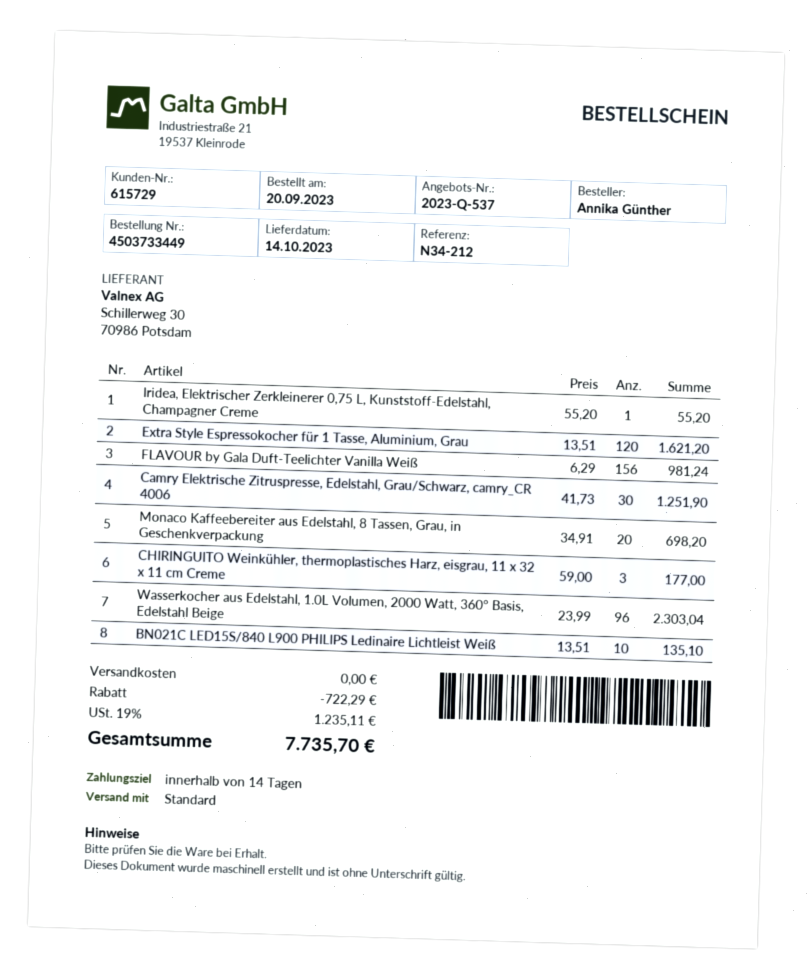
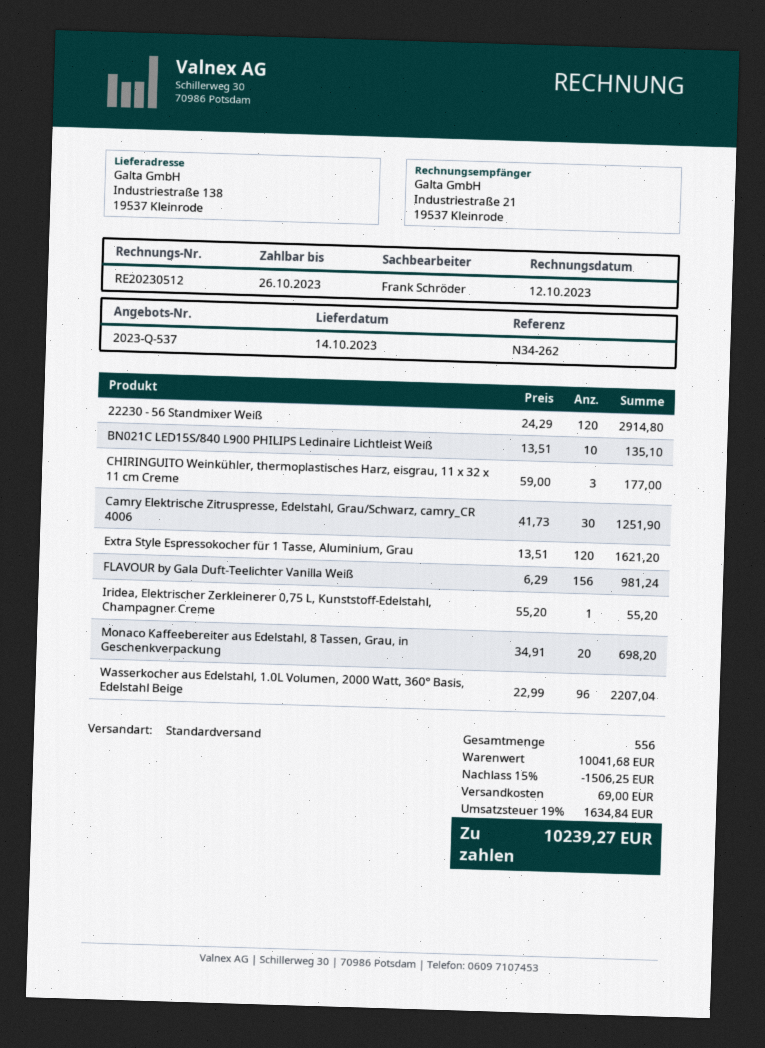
reference: N34-212 -> N34-262
Wasserkocher aus Edelstahl, 1.0L Volumen, 2000 Watt, 360° Basis, Edelstahl Beige: 96 x 23.99 = 2303.04 -> 96 x 22.99 = 2207.04
22230 - 56 Standmixer Weiß: none -> 120 x 24.29 = 2914.80
discount: 722.29 -> 1506.25
shipping: 0.00 -> 69.00
tax: 19% = 1235.11 -> 19% = 1634.84
total: 7735.70 -> 10239.27

